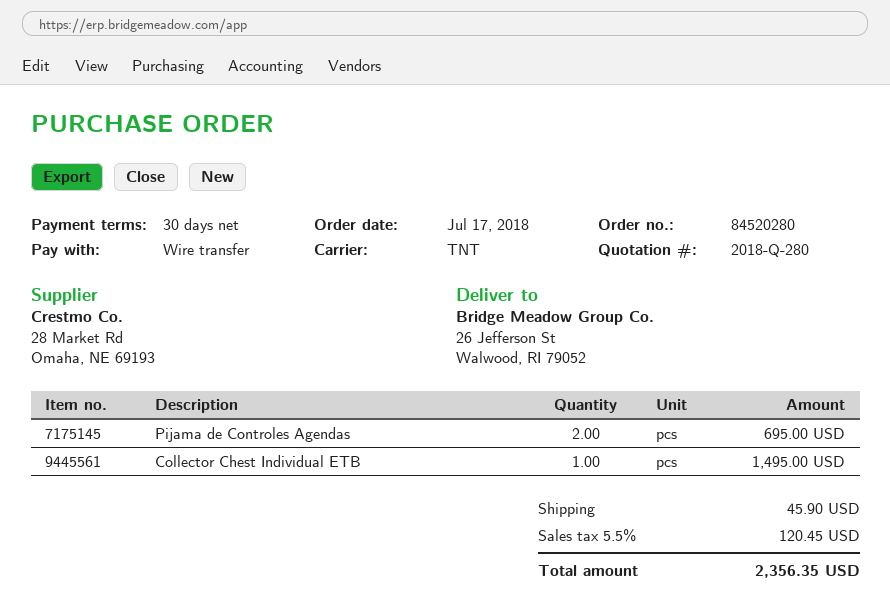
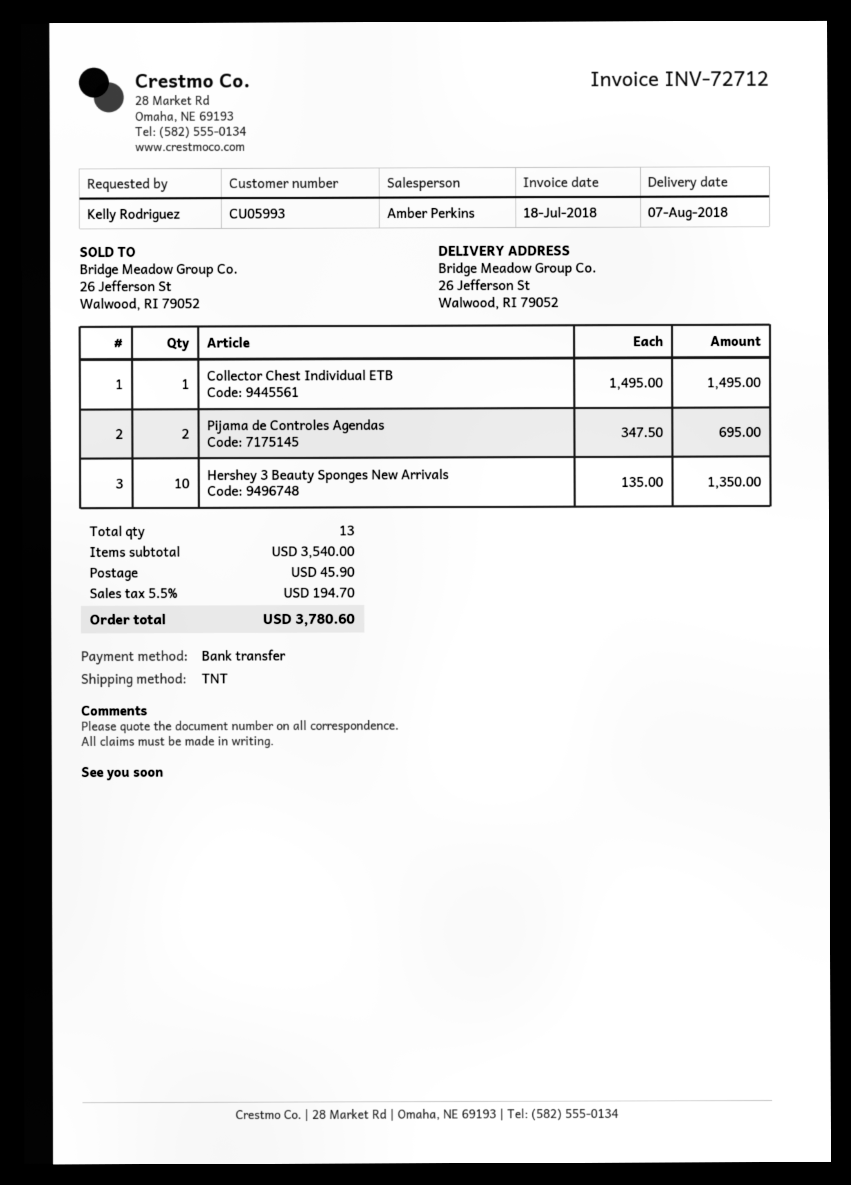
Hershey 3 Beauty Sponges New Arrivals: none -> 10 for 1350.00
tax: 5.5% = 120.45 -> 5.5% = 194.70
total: 2356.35 -> 3780.60

